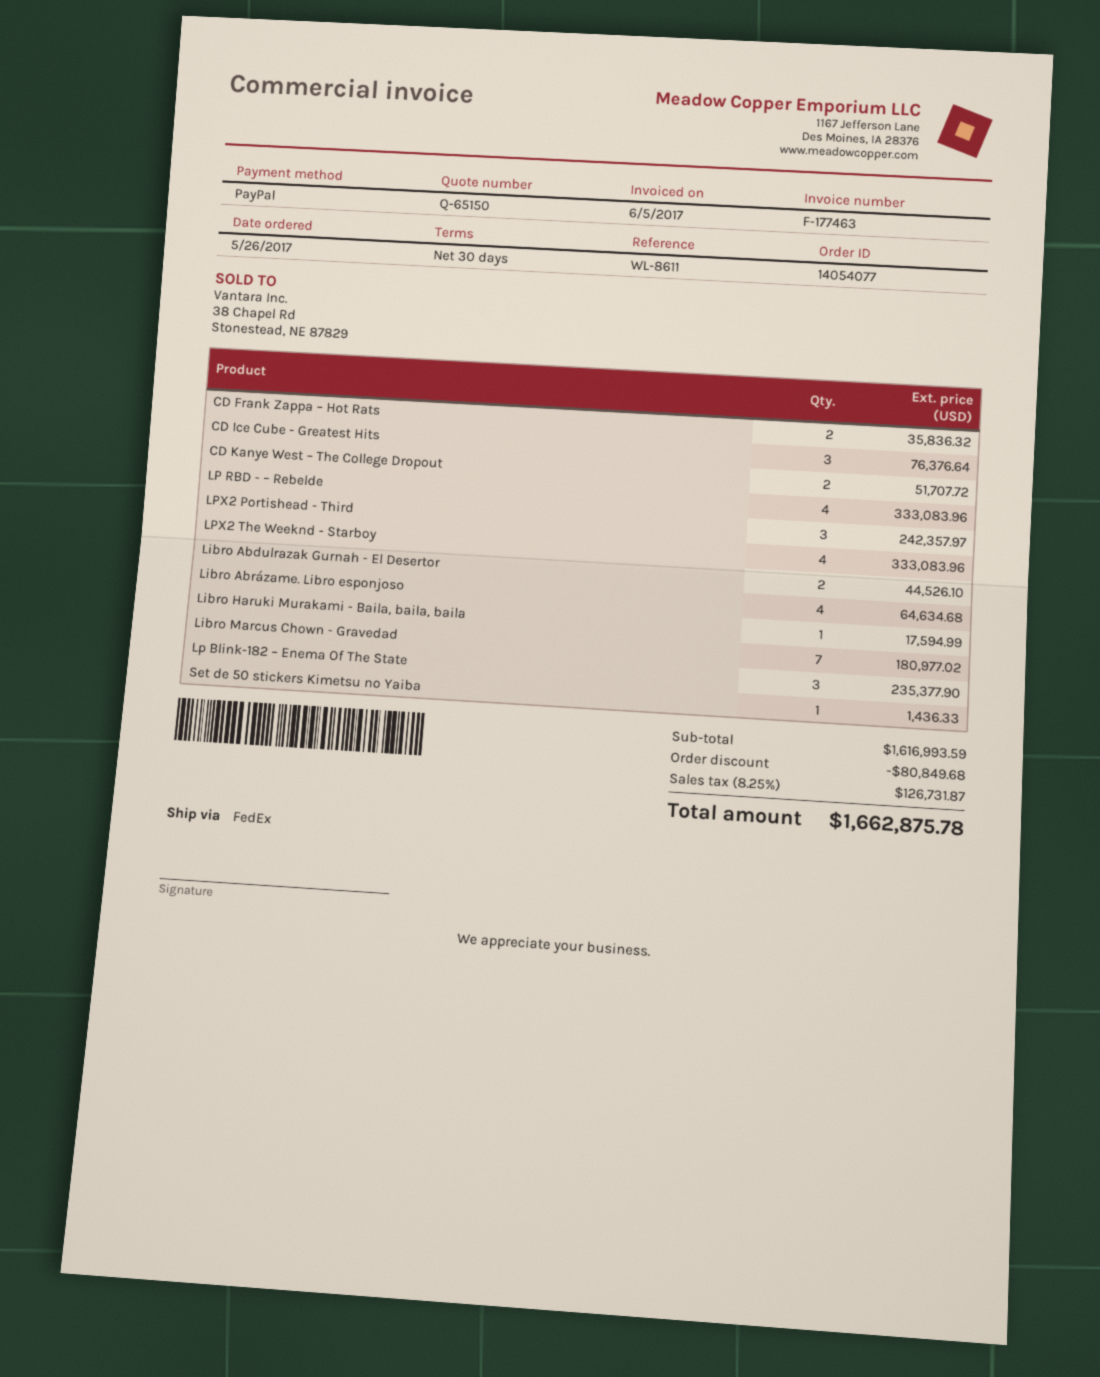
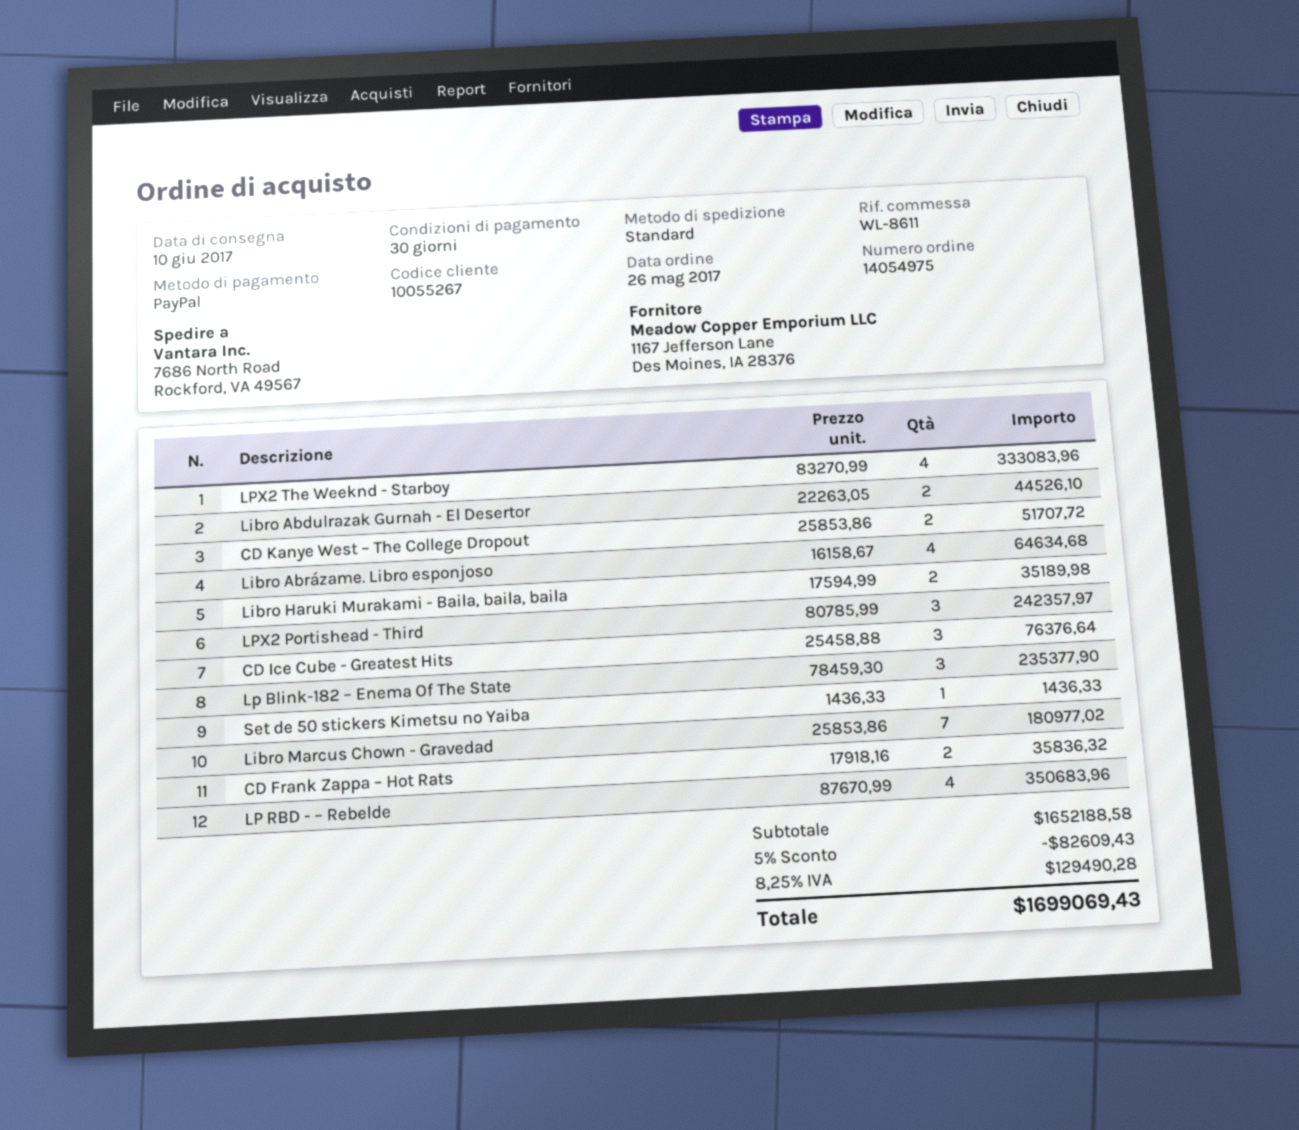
order number: 14054077 -> 14054975
shipping method: FedEx -> standard
LP RBD - – Rebelde: 4 for 333083.96 -> 4 for 350683.96
Libro Haruki Murakami - Baila, baila, baila: 1 for 17594.99 -> 2 for 35189.98
subtotal: 1616993.59 -> 1652188.58
discount: 80849.68 -> 82609.43
tax: 8.25% = 126731.87 -> 8.25% = 129490.28
total: 1662875.78 -> 1699069.43

